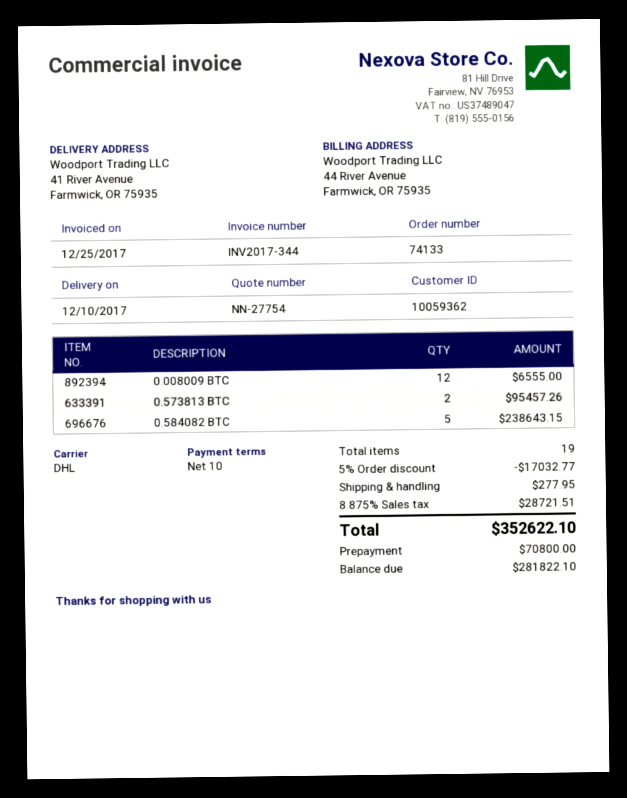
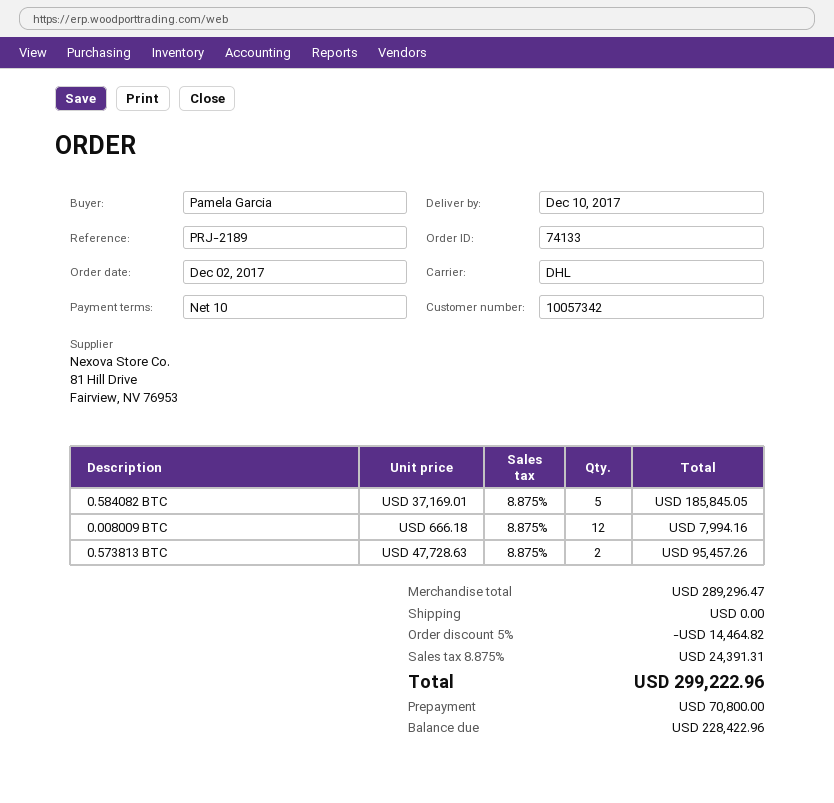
customer number: 10059362 -> 10057342
0.008009 BTC: 12 for 6555.00 -> 12 for 7994.16
0.584082 BTC: 5 for 238643.15 -> 5 for 185845.05
discount: 5% = 17032.77 -> 5% = 14464.82
shipping: 277.95 -> 0.00
tax: 8.875% = 28721.51 -> 8.875% = 24391.31
total: 352622.10 -> 299222.96
balance: 281822.10 -> 228422.96

